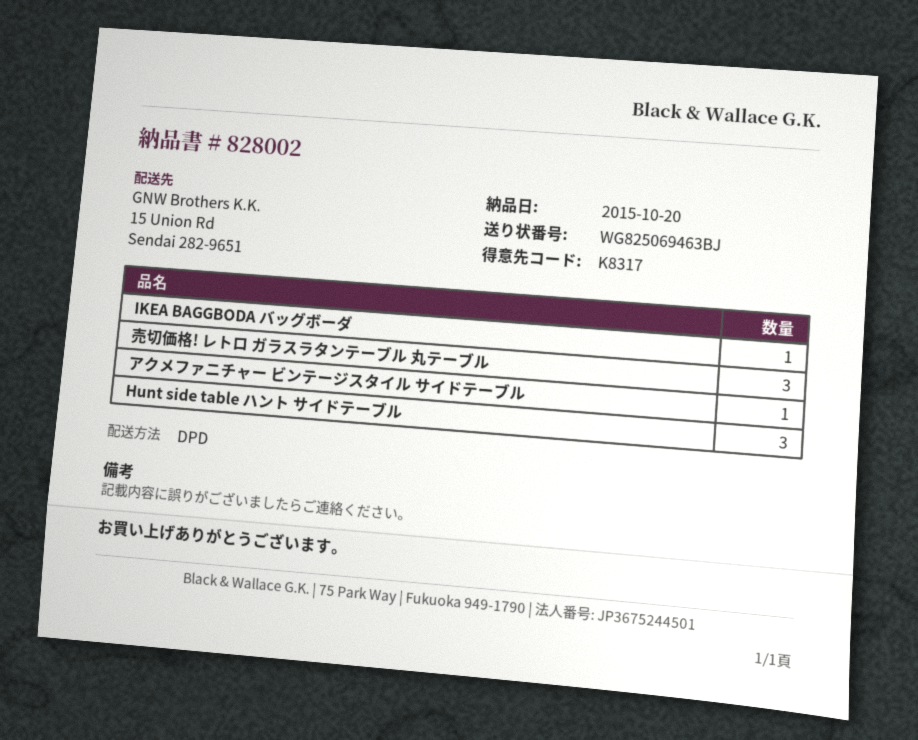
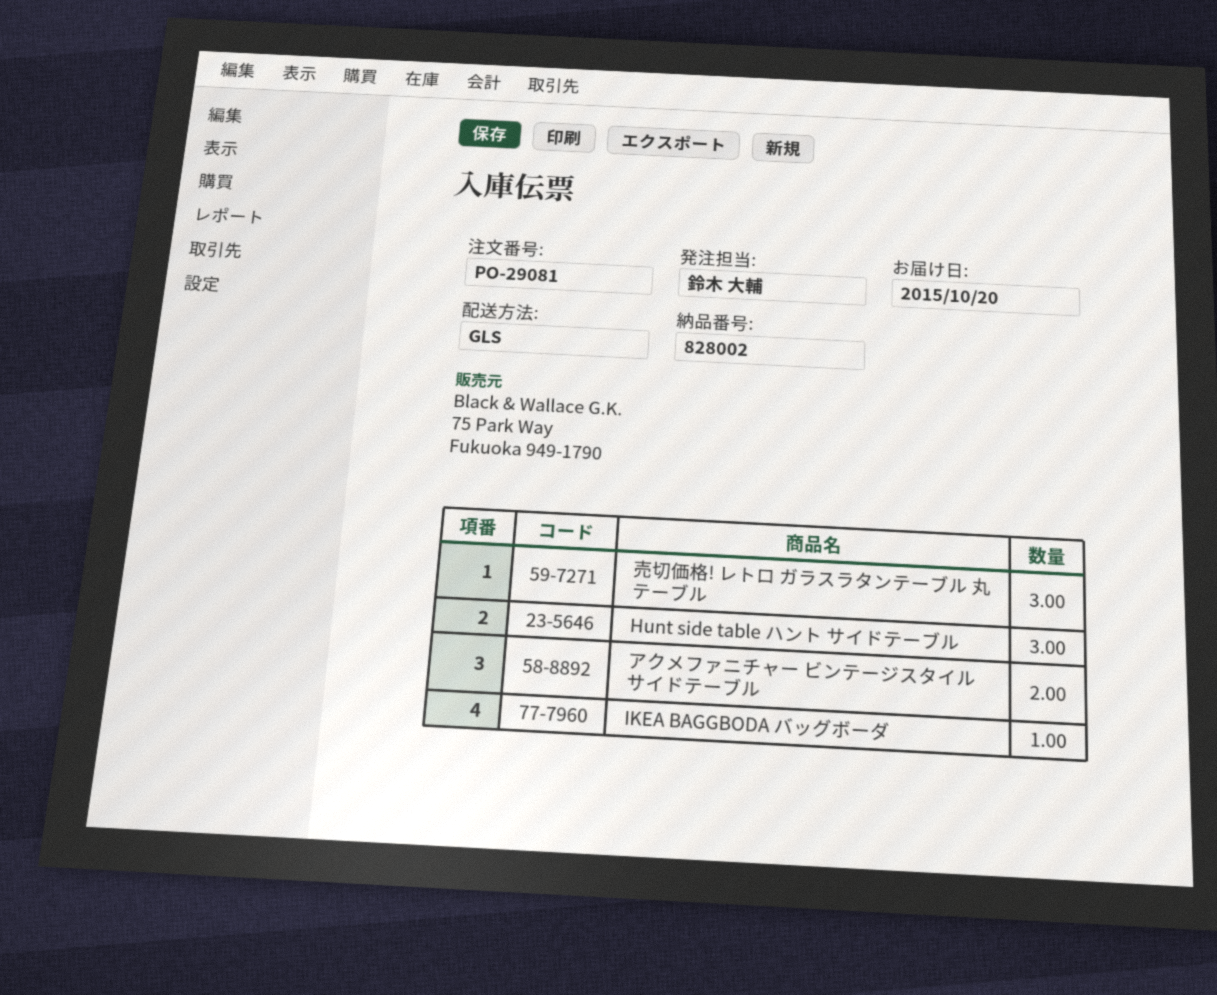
shipping method: DPD -> GLS
アクメファニチャー ビンテージスタイル サイドテーブル: 1 -> 2

